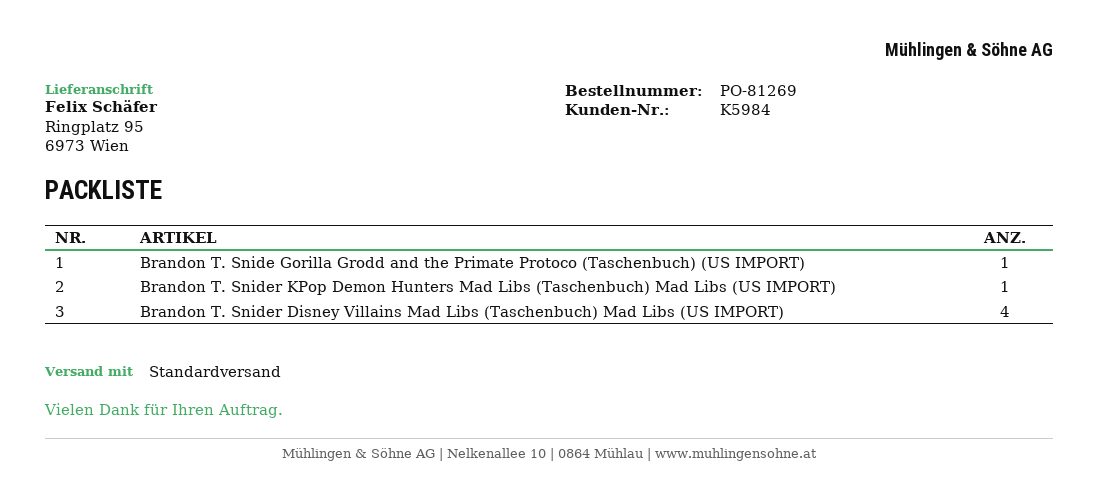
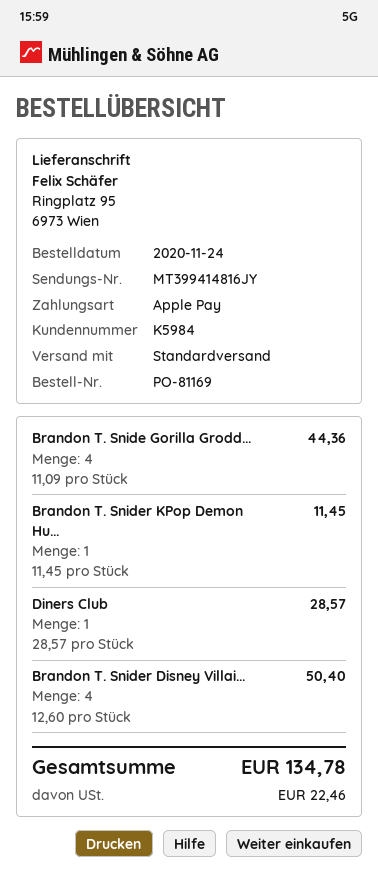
order number: PO-81269 -> PO-81169
Brandon T. Snide Gorilla Grodd and the Primate Protoco (Taschenbuch) (US IMPORT): 1 -> 4
Diners Club: none -> 1

